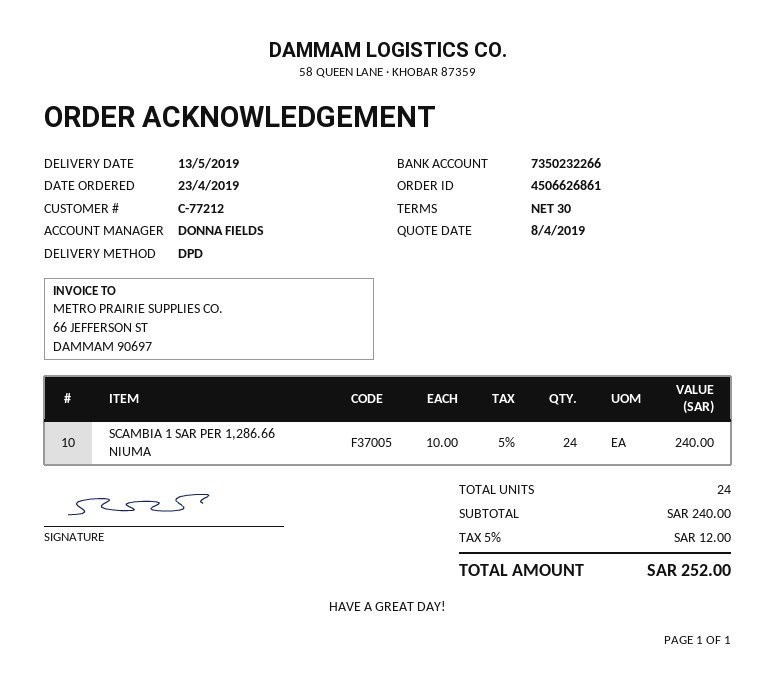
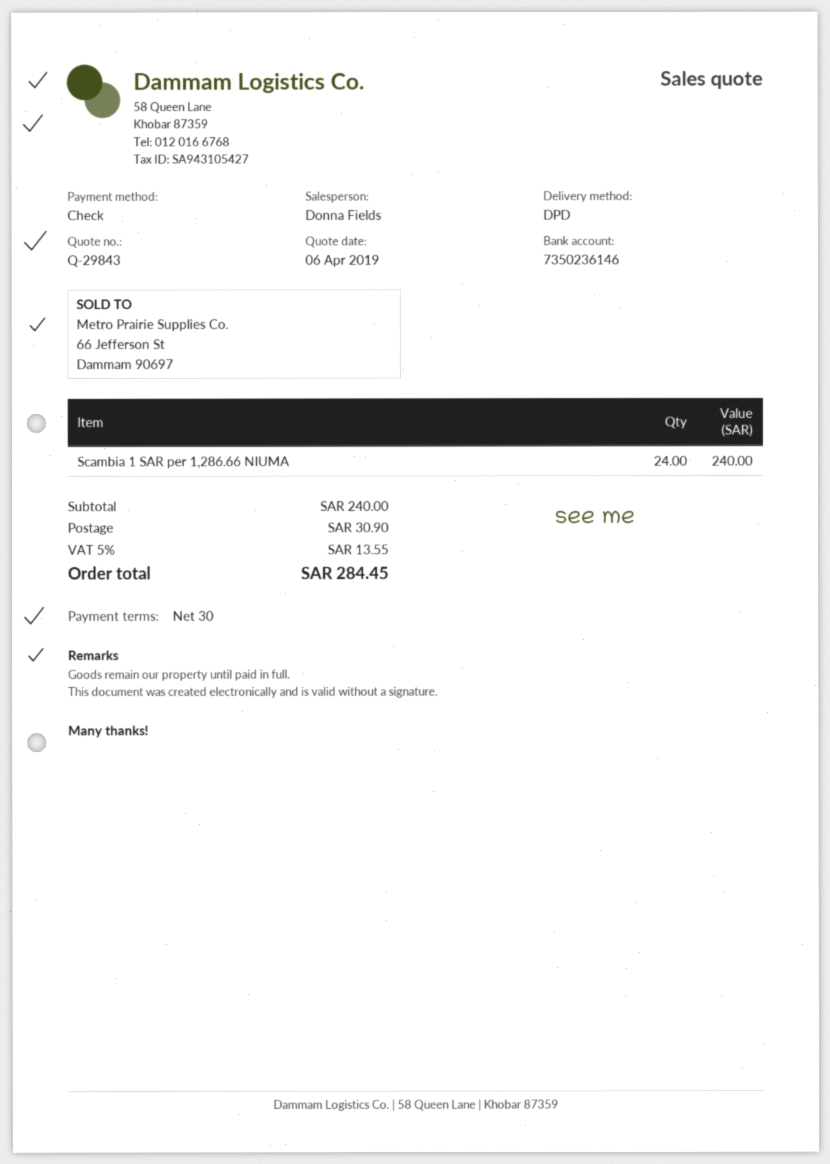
quote date: 2019-04-08 -> 2019-04-06
bank account: 7350232266 -> 7350236146
shipping: none -> 30.90
tax: 5% = 12.00 -> 5% = 13.55
total: 252.00 -> 284.45

